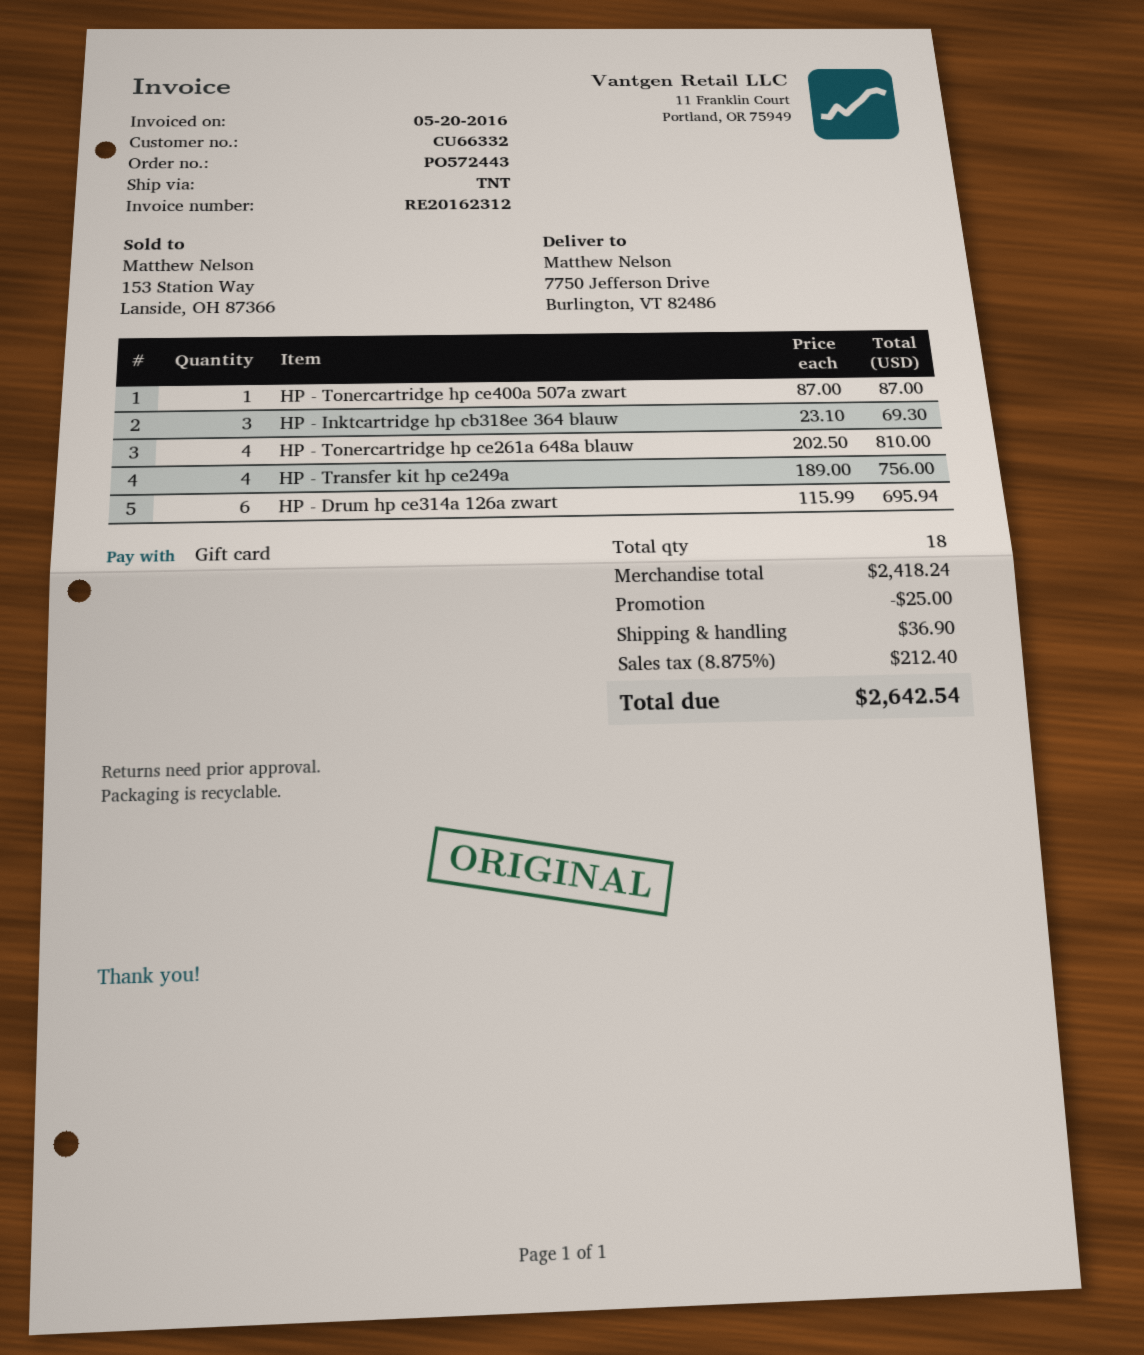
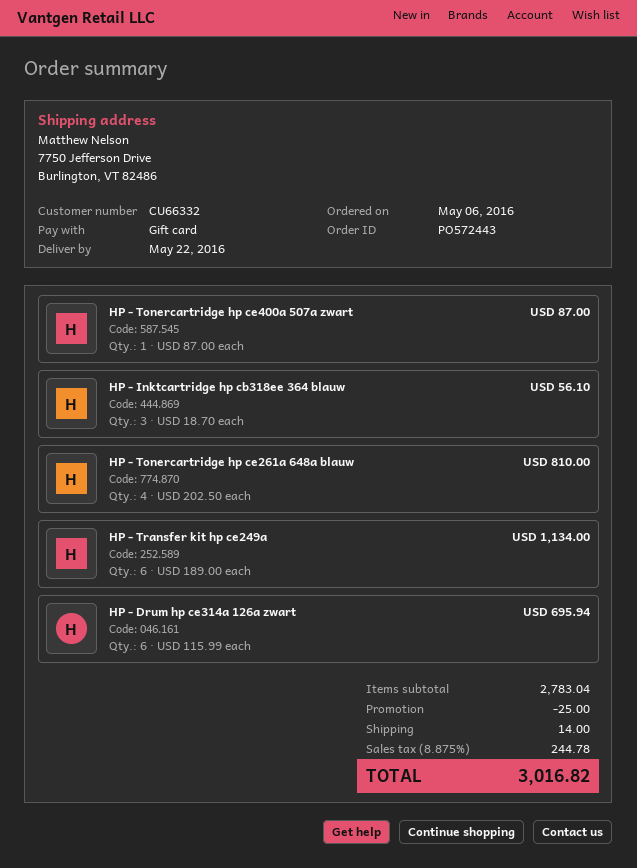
HP - Inktcartridge hp cb318ee 364 blauw: 3 x 23.10 = 69.30 -> 3 x 18.70 = 56.10
HP - Transfer kit hp ce249a: 4 x 189.00 = 756.00 -> 6 x 189.00 = 1134.00
subtotal: 2418.24 -> 2783.04
shipping: 36.90 -> 14.00
tax: 8.875% = 212.40 -> 8.875% = 244.78
total: 2642.54 -> 3016.82

